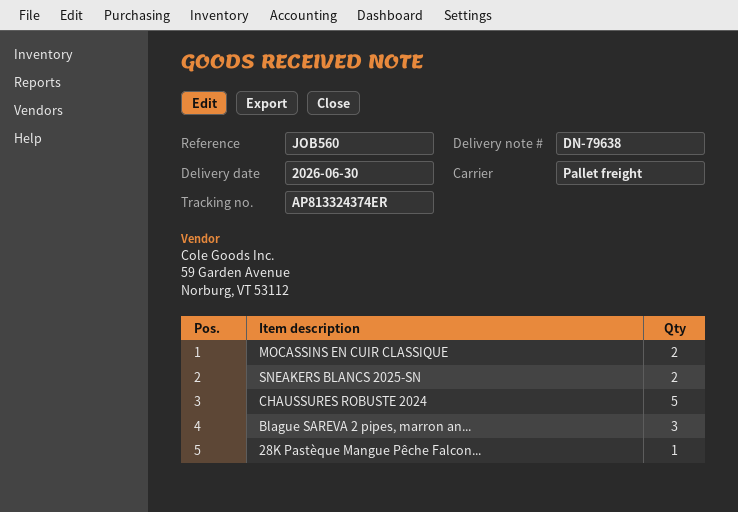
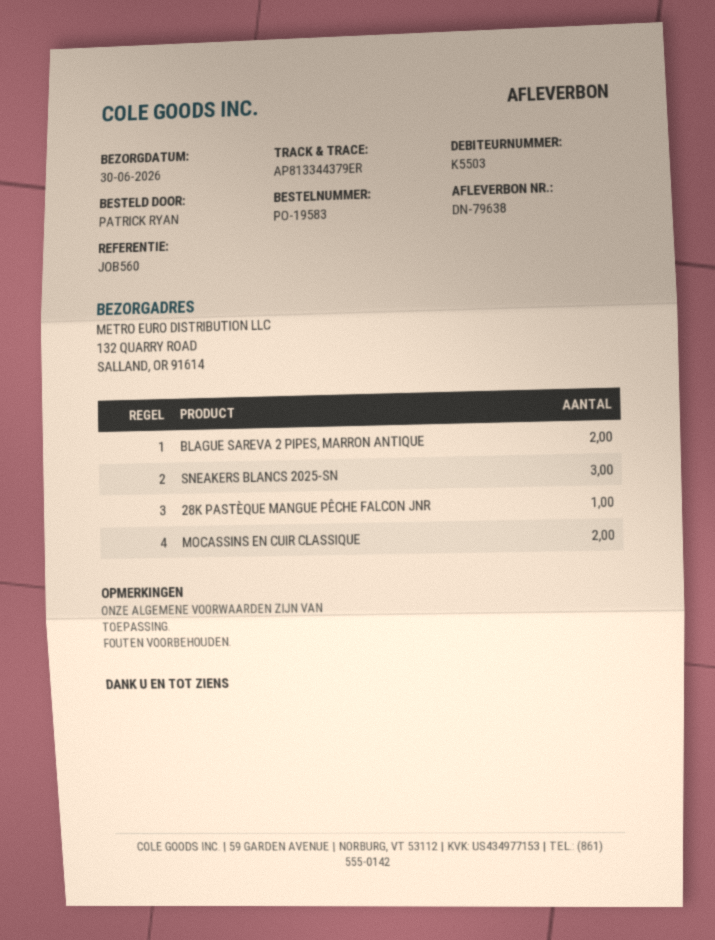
tracking number: AP813324374ER -> AP813344379ER
SNEAKERS BLANCS 2025-SN: 2 -> 3
CHAUSSURES ROBUSTE 2024: 5 -> none
Blague SAREVA 2 pipes, marron an...: 3 -> 2

